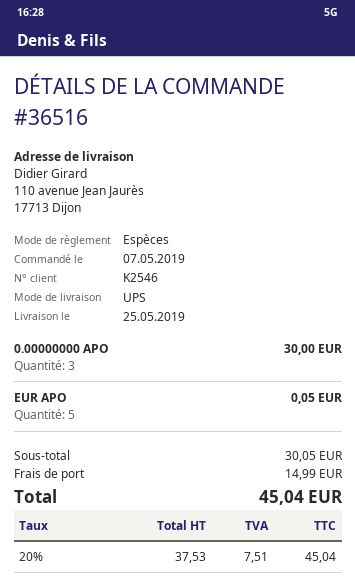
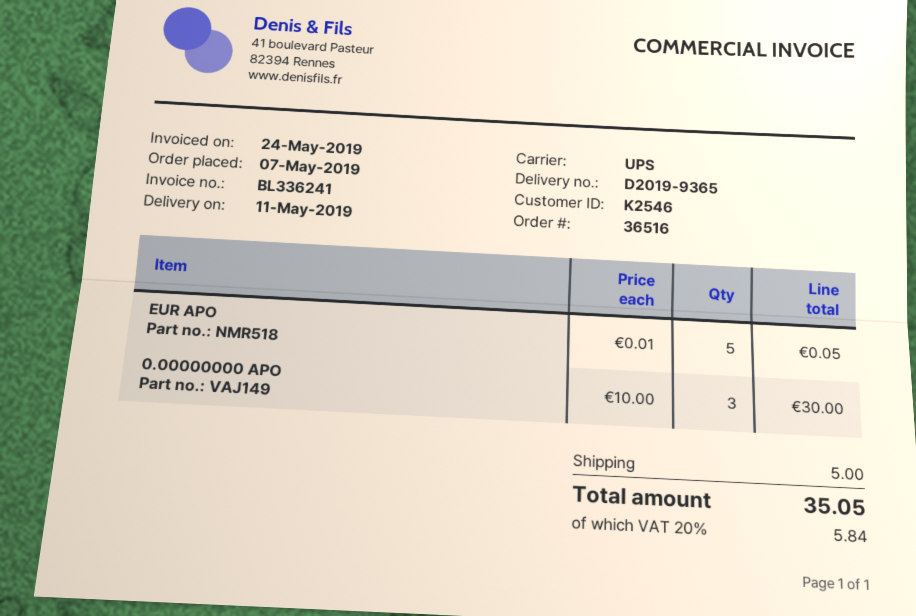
delivery date: 2019-05-25 -> 2019-05-11
shipping: 14.99 -> 5.00
tax: 20% = 7.51 -> 20% = 5.84
total: 45.04 -> 35.05

